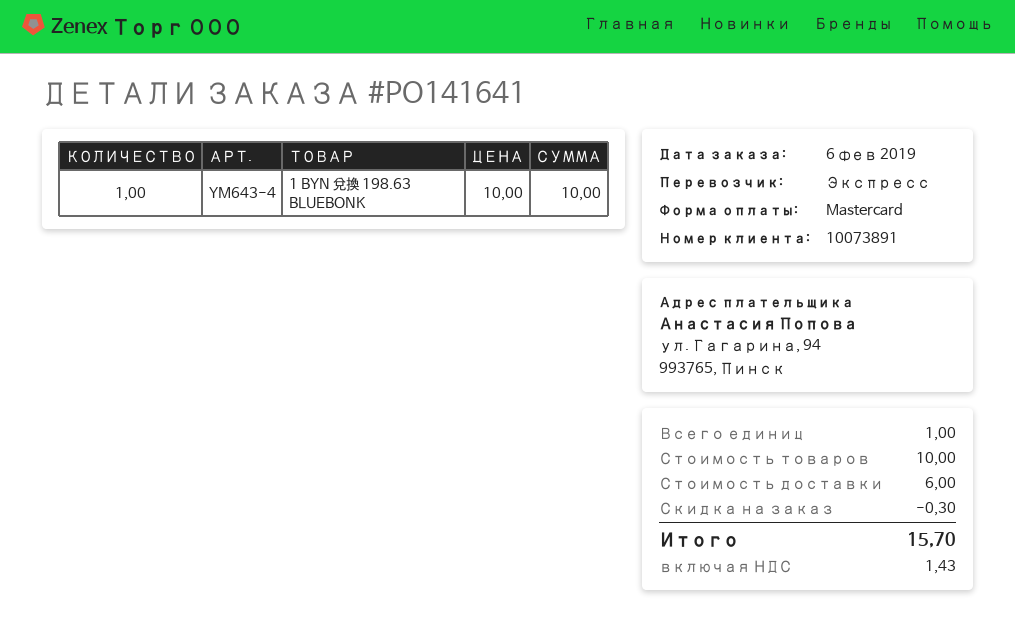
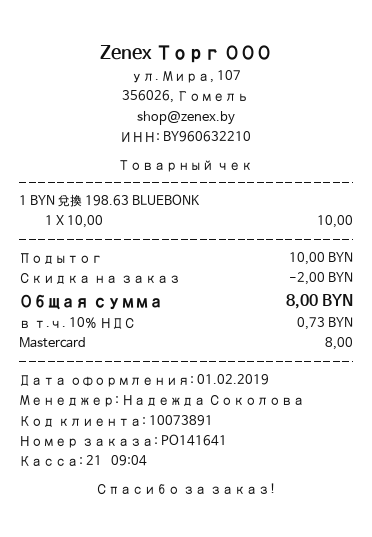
order date: 2019-02-06 -> 2019-02-01
discount: 0.30 -> 2.00
shipping: 6.00 -> none
tax: 1.43 -> 0.73
total: 15.70 -> 8.00

